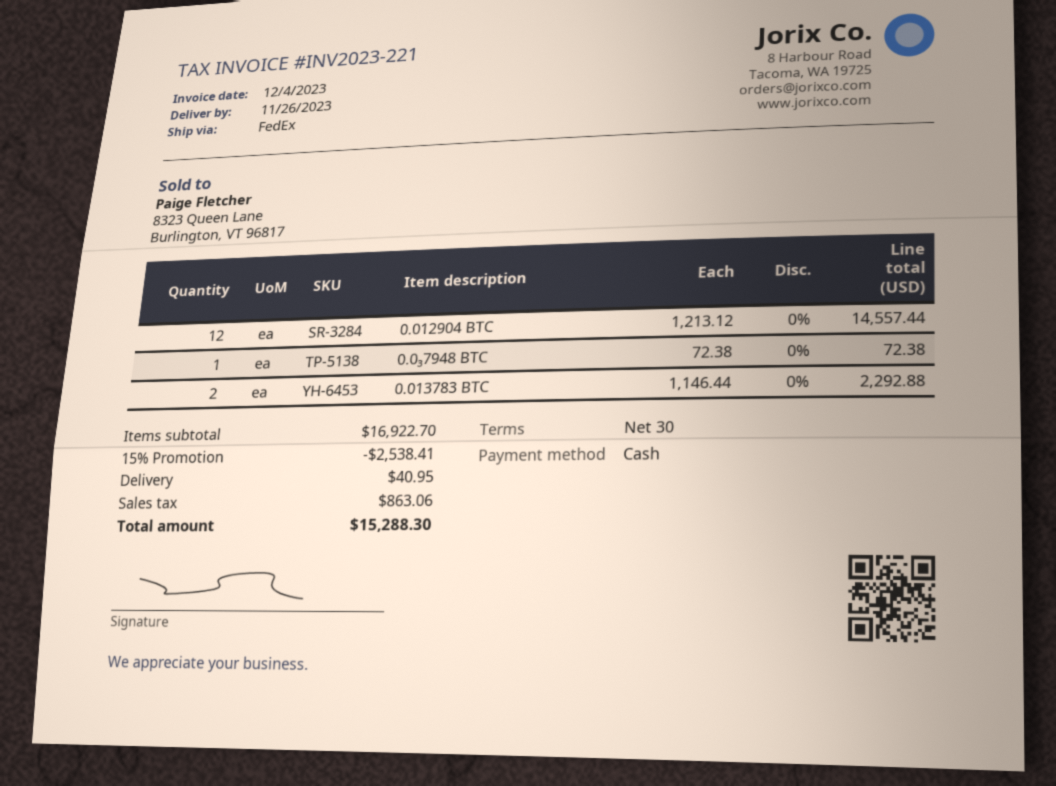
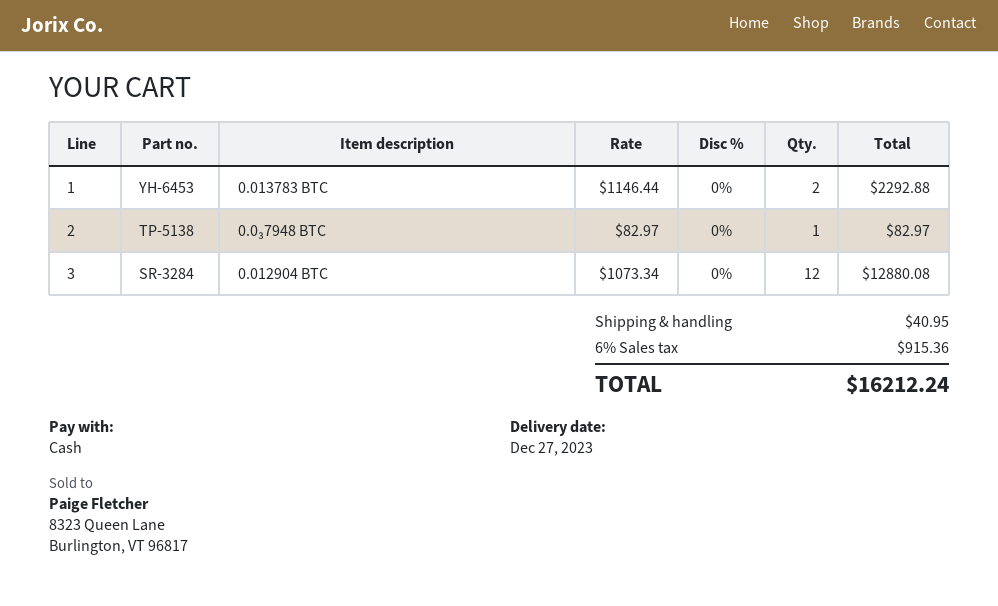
delivery date: 2023-11-26 -> 2023-12-27
0.012904 BTC: 12 x 1213.12 = 14557.44 -> 12 x 1073.34 = 12880.08
0.0₃7948 BTC: 1 x 72.38 = 72.38 -> 1 x 82.97 = 82.97
discount: 15% = 2538.41 -> none
tax: 863.06 -> 915.36
total: 15288.30 -> 16212.24

